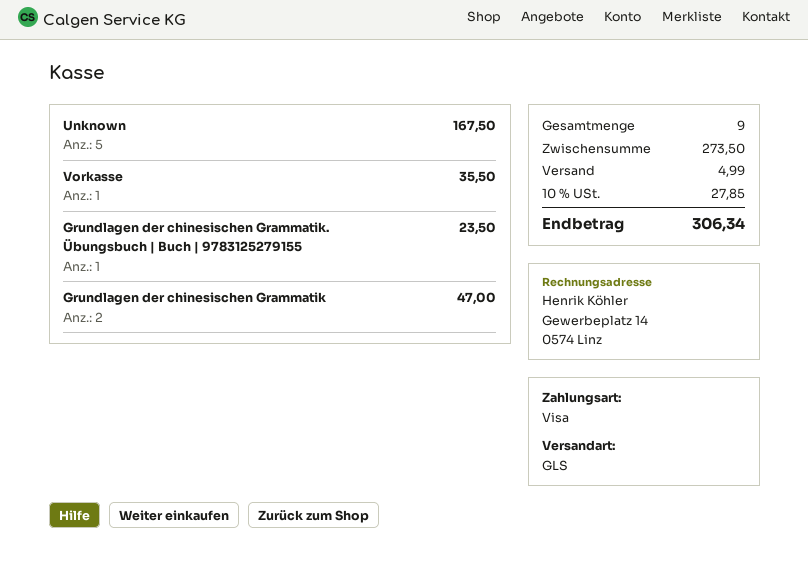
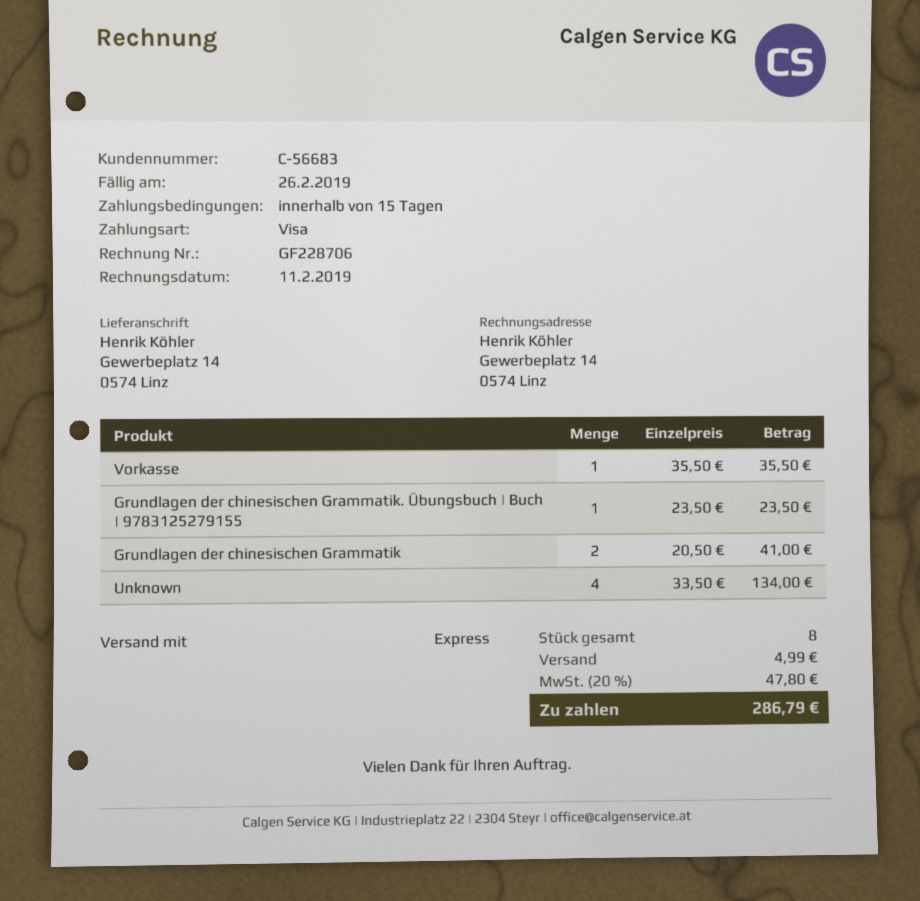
shipping method: GLS -> express
Unknown: 5 for 167.50 -> 4 for 134.00
Grundlagen der chinesischen Grammatik: 2 for 47.00 -> 2 for 41.00
total quantity: 9 -> 8
tax: 10% = 27.85 -> 20% = 47.80
total: 306.34 -> 286.79

